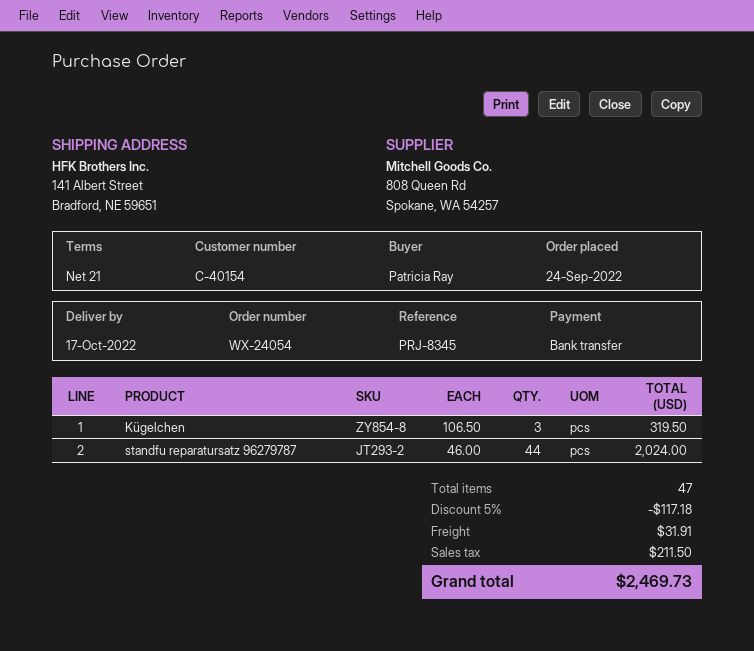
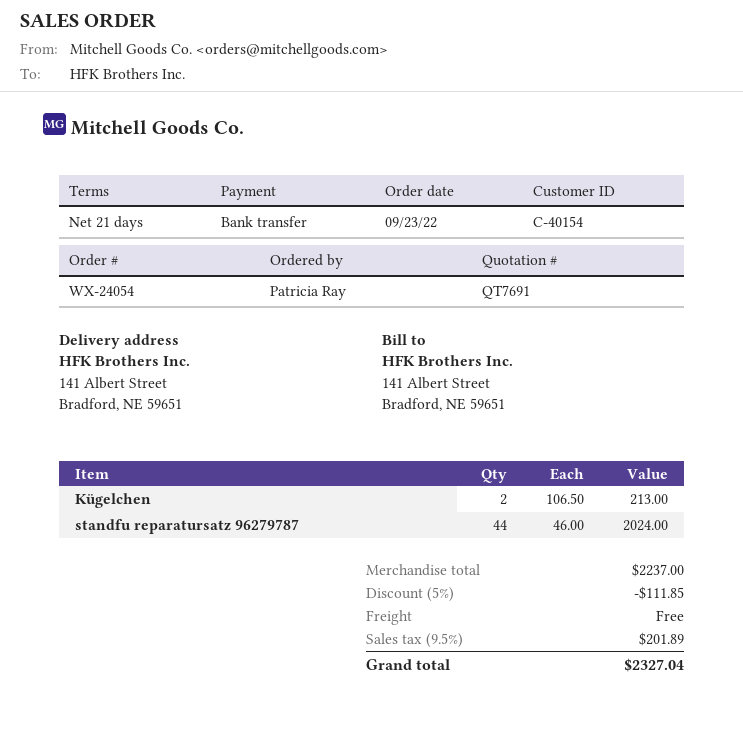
order date: 2022-09-24 -> 2022-09-23
Kügelchen: 3 x 106.50 = 319.50 -> 2 x 106.50 = 213.00
discount: 5% = 117.18 -> 5% = 111.85
shipping: 31.91 -> 0.00
tax: 211.50 -> 201.89
total: 2469.73 -> 2327.04

